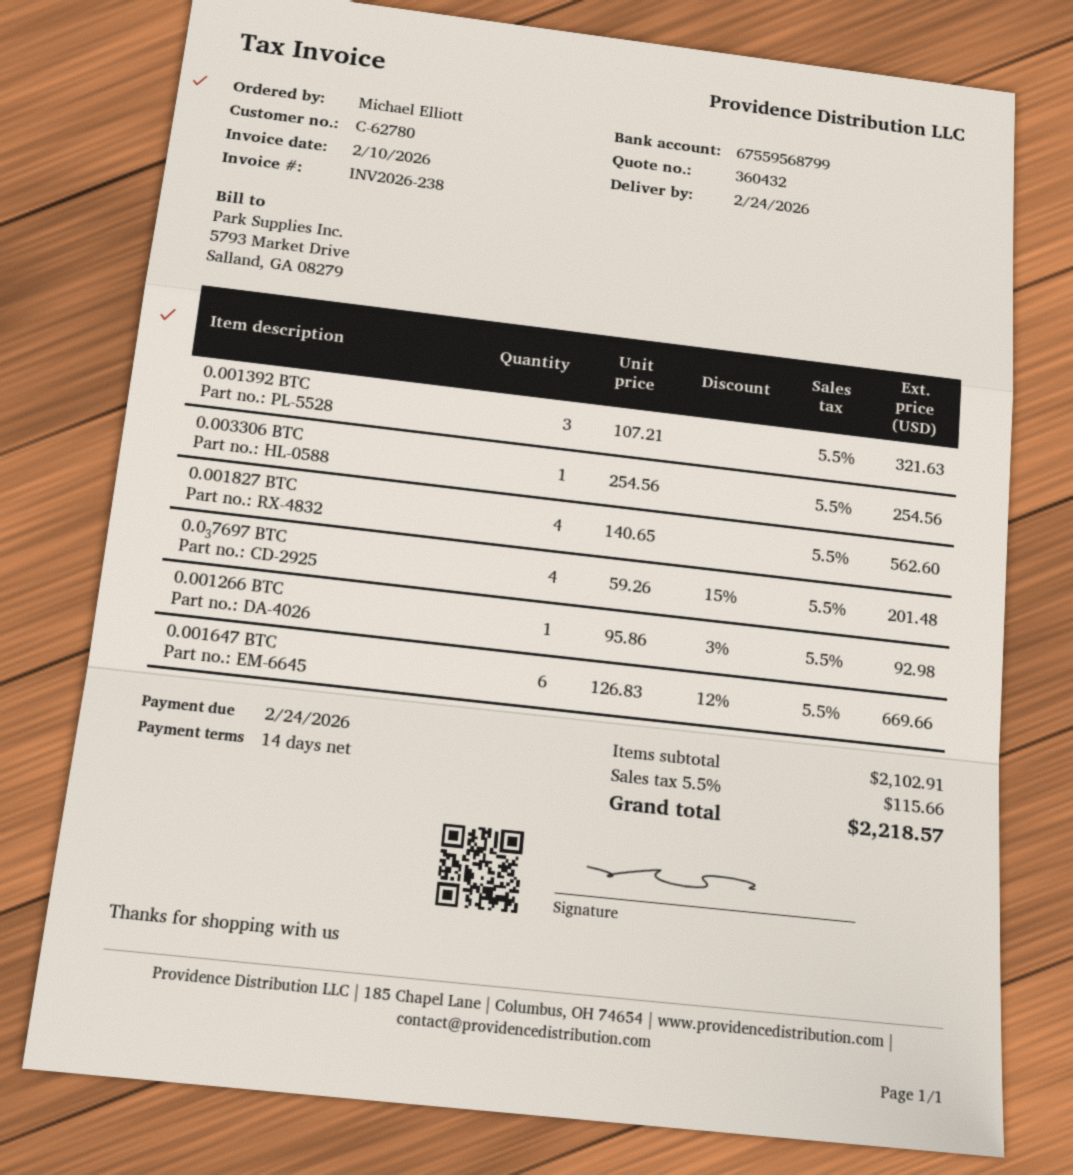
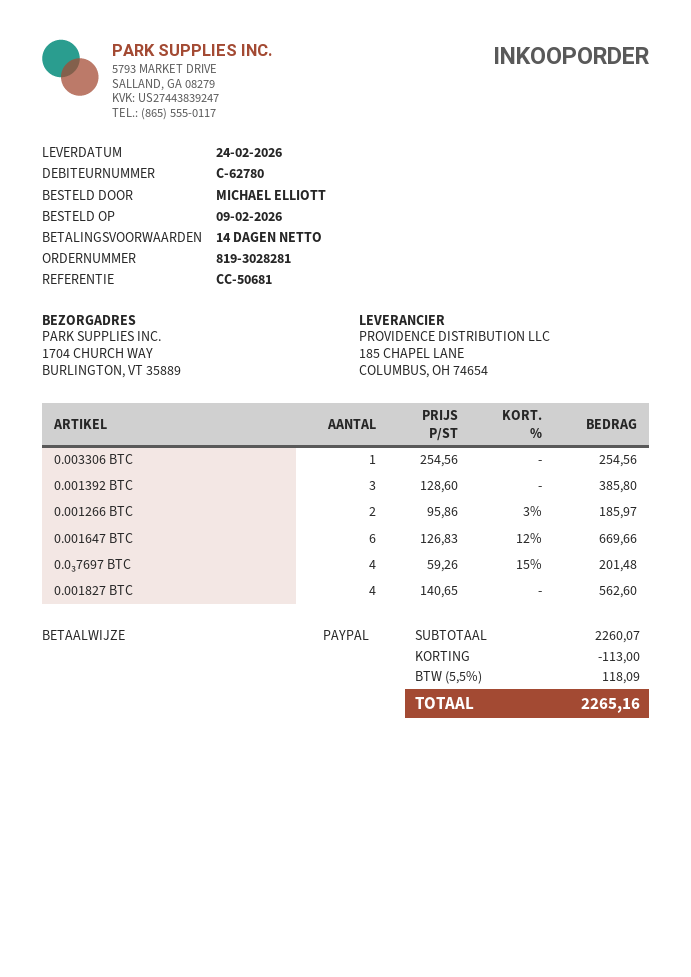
0.001392 BTC: 3 x 107.21 = 321.63 -> 3 x 128.60 = 385.80
0.001266 BTC: 1 x 95.86 - 3% = 92.98 -> 2 x 95.86 - 3% = 185.97
subtotal: 2102.91 -> 2260.07
discount: none -> 113.00
tax: 5.5% = 115.66 -> 5.5% = 118.09
total: 2218.57 -> 2265.16

